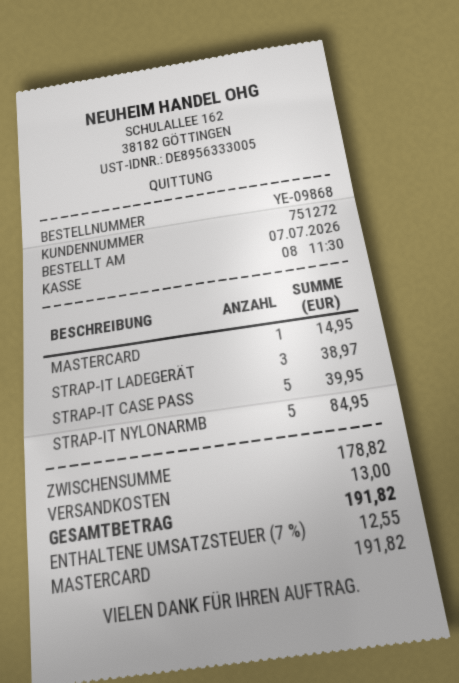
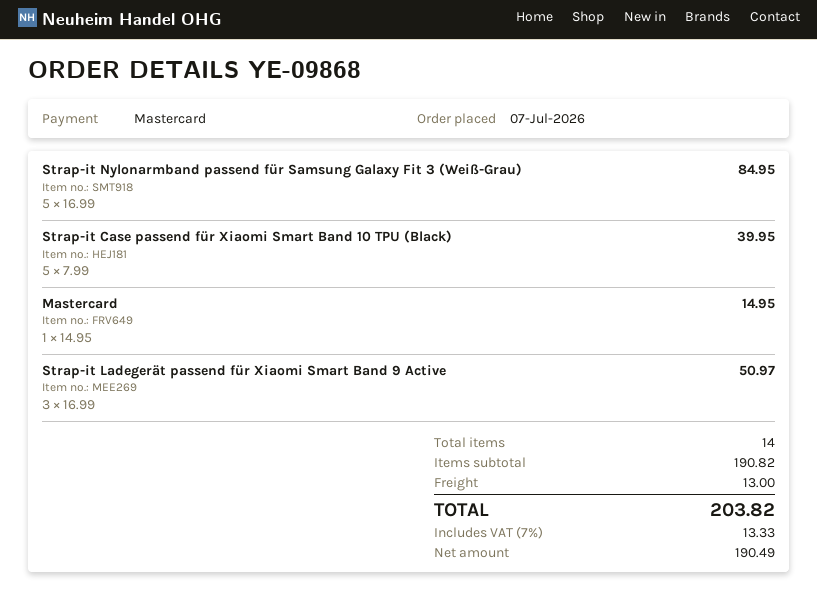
STRAP-IT LADEGERÄT: 3 for 38.97 -> 3 for 50.97
subtotal: 178.82 -> 190.82
tax: 7% = 12.55 -> 7% = 13.33
total: 191.82 -> 203.82

